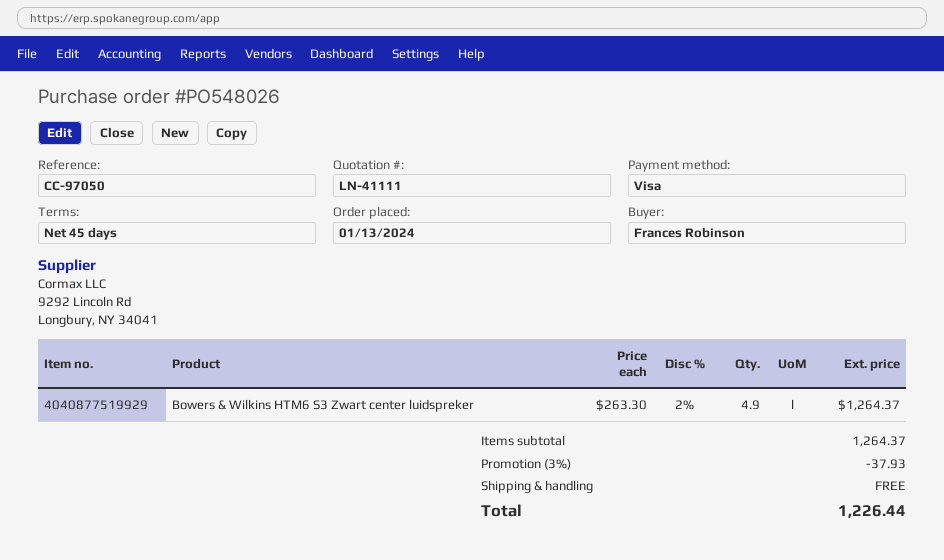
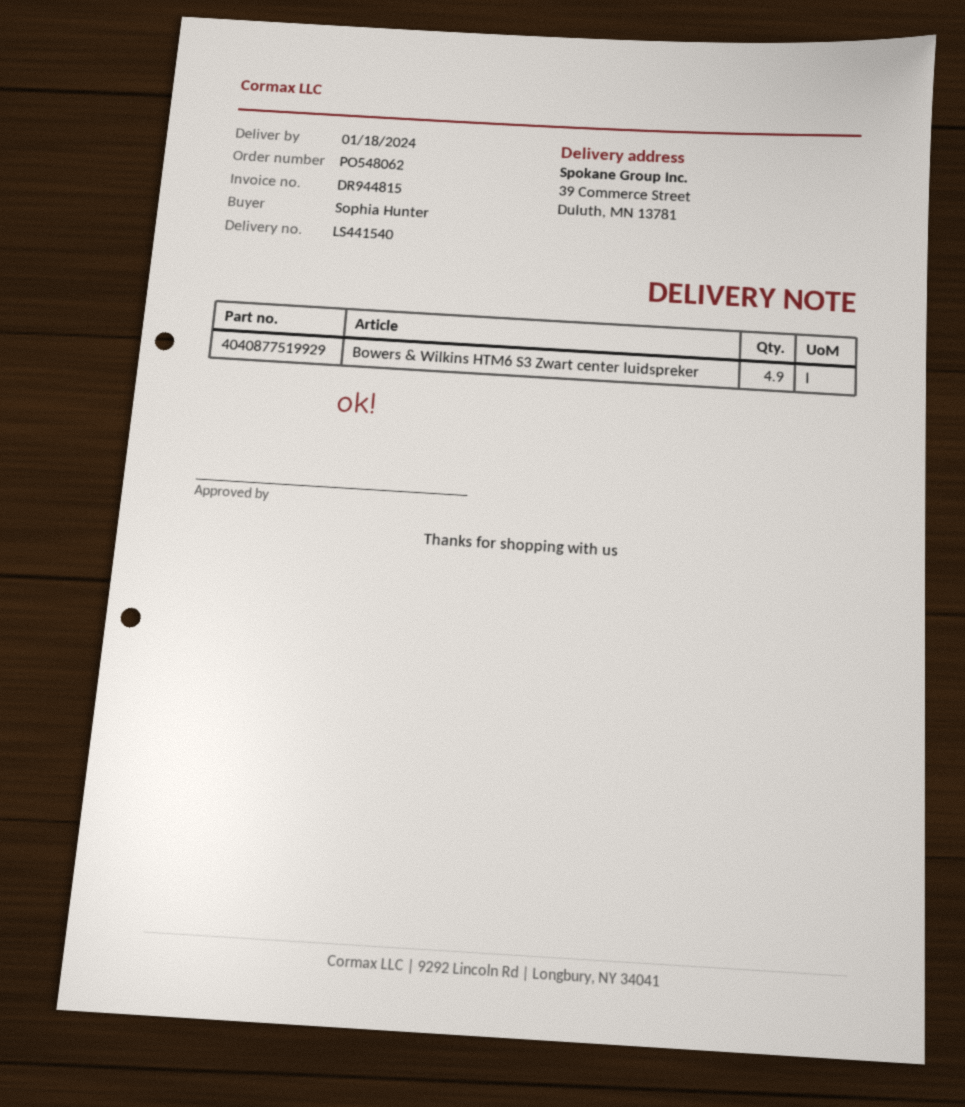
order number: PO548026 -> PO548062
ordered by: Frances Robinson -> Sophia Hunter

